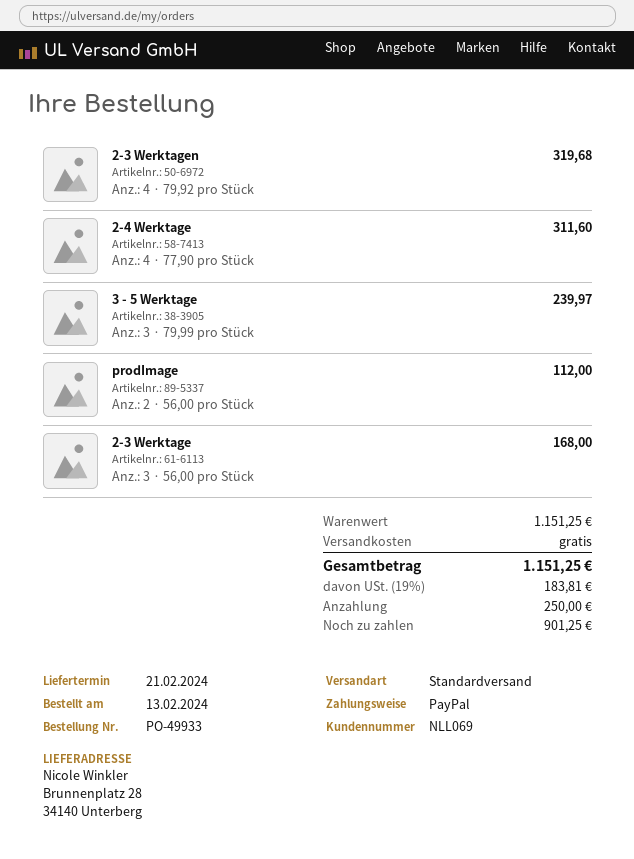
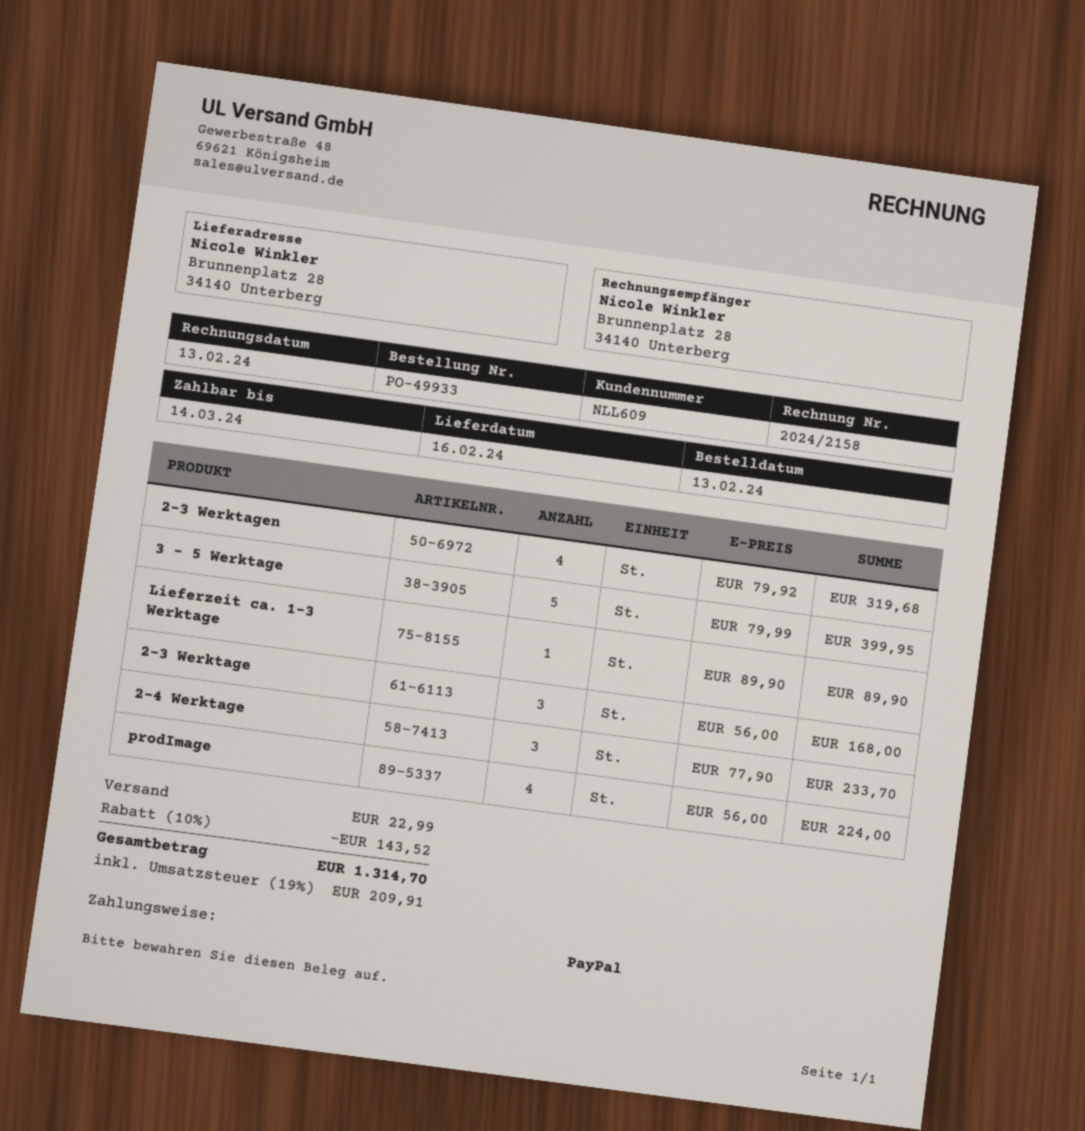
delivery date: 2024-02-21 -> 2024-02-16
customer number: NLL069 -> NLL609
2-4 Werktage: 4 x 77.90 = 311.60 -> 3 x 77.90 = 233.70
3 - 5 Werktage: 3 x 79.99 = 239.97 -> 5 x 79.99 = 399.95
prodImage: 2 x 56.00 = 112.00 -> 4 x 56.00 = 224.00
Lieferzeit ca. 1-3 Werktage: none -> 1 x 89.90 = 89.90
discount: none -> 10% = 143.52
shipping: 0.00 -> 22.99
tax: 19% = 183.81 -> 19% = 209.91
total: 1151.25 -> 1314.70

